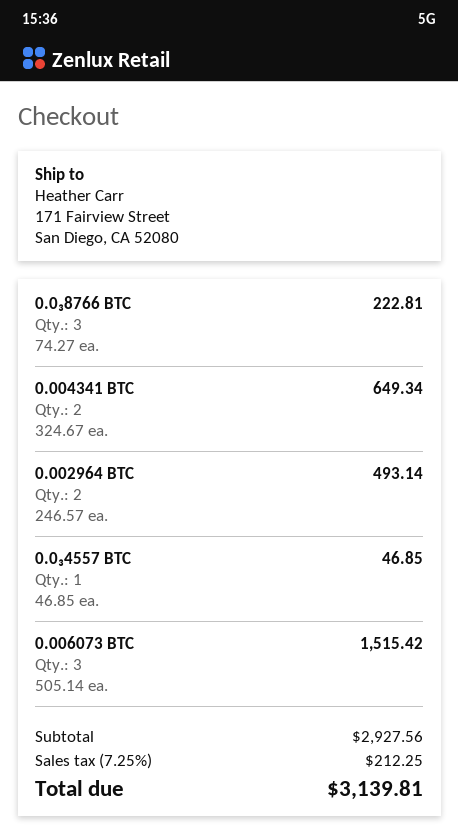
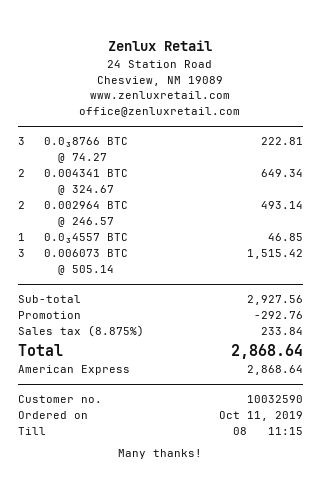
discount: none -> 292.76
tax: 7.25% = 212.25 -> 8.875% = 233.84
total: 3139.81 -> 2868.64

